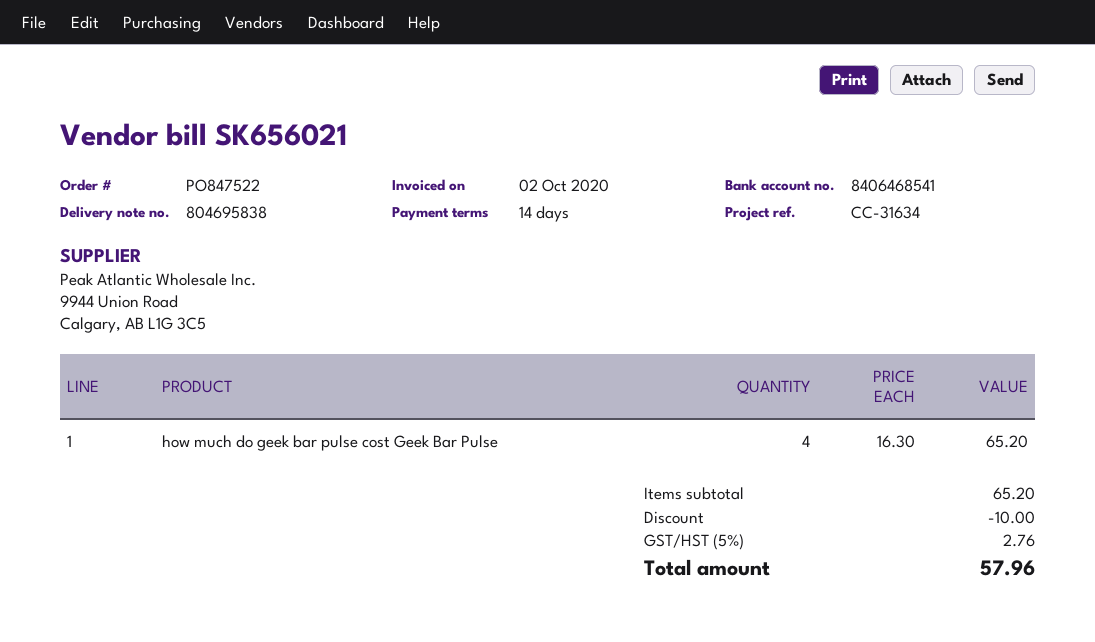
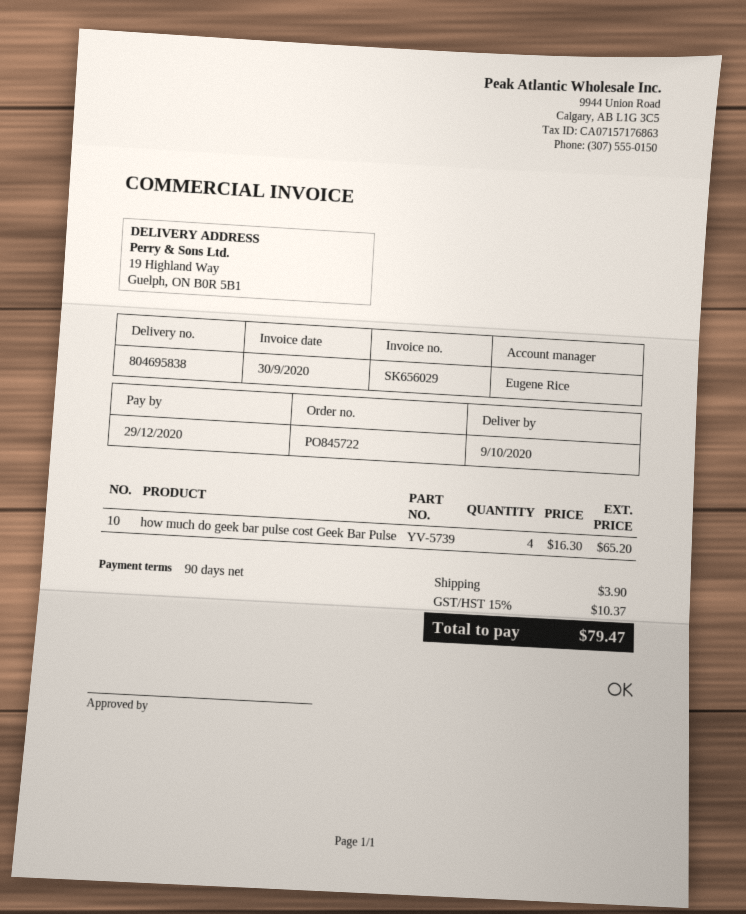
order number: PO847522 -> PO845722
invoice number: SK656021 -> SK656029
invoice date: 2020-10-02 -> 2020-09-30
payment terms: 14 days -> 90 days
discount: 10.00 -> none
shipping: none -> 3.90
tax: 5% = 2.76 -> 15% = 10.37
total: 57.96 -> 79.47

